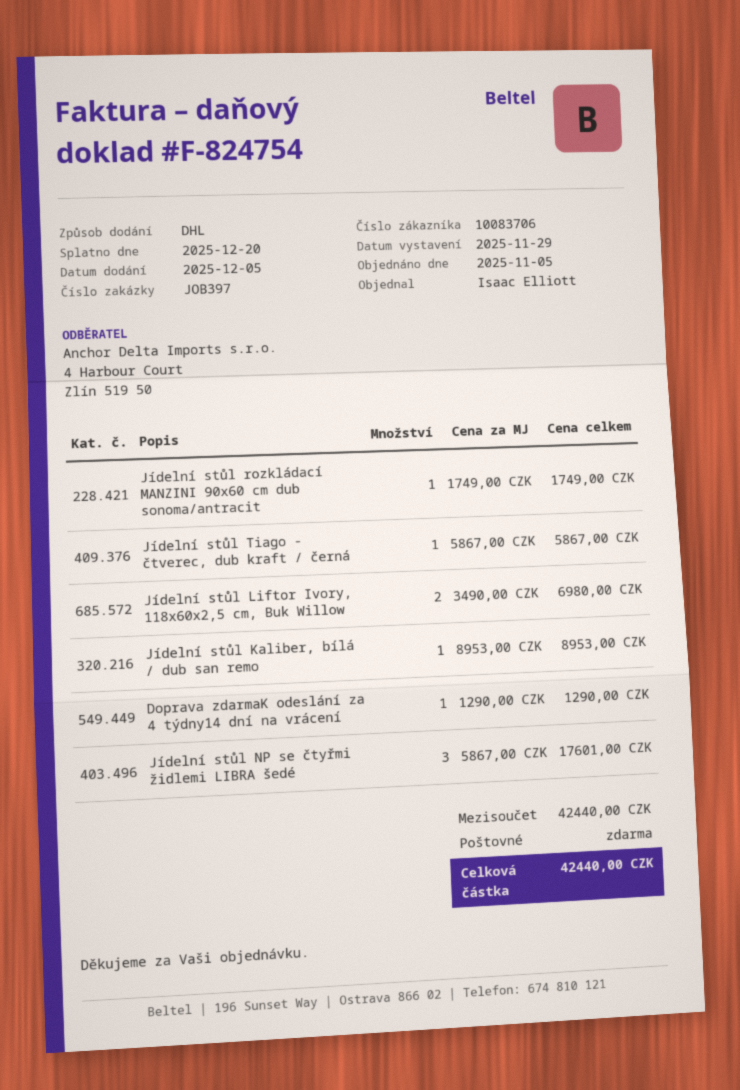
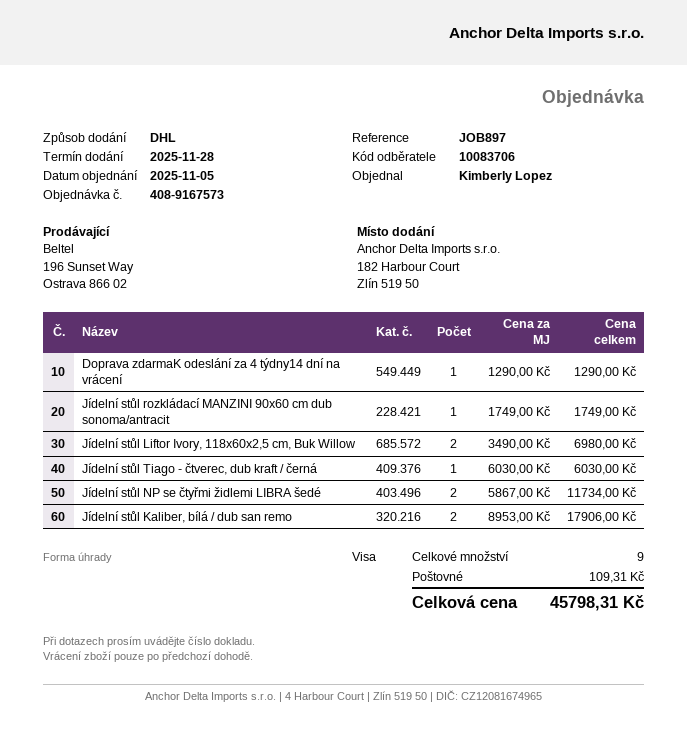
delivery date: 2025-12-05 -> 2025-11-28
reference: JOB397 -> JOB897
ordered by: Isaac Elliott -> Kimberly Lopez
Jídelní stůl Tiago - čtverec, dub kraft / černá: 1 x 5867.00 = 5867.00 -> 1 x 6030.00 = 6030.00
Jídelní stůl Kaliber, bílá / dub san remo: 1 x 8953.00 = 8953.00 -> 2 x 8953.00 = 17906.00
Jídelní stůl NP se čtyřmi židlemi LIBRA šedé: 3 x 5867.00 = 17601.00 -> 2 x 5867.00 = 11734.00
shipping: 0.00 -> 109.31
total: 42440.00 -> 45798.31

